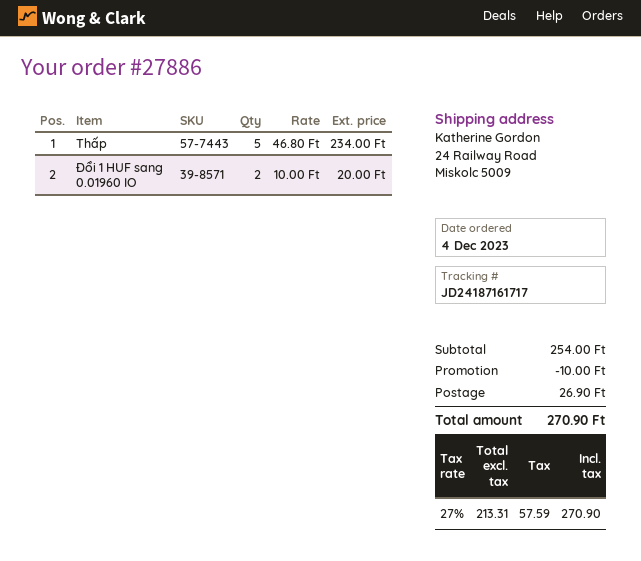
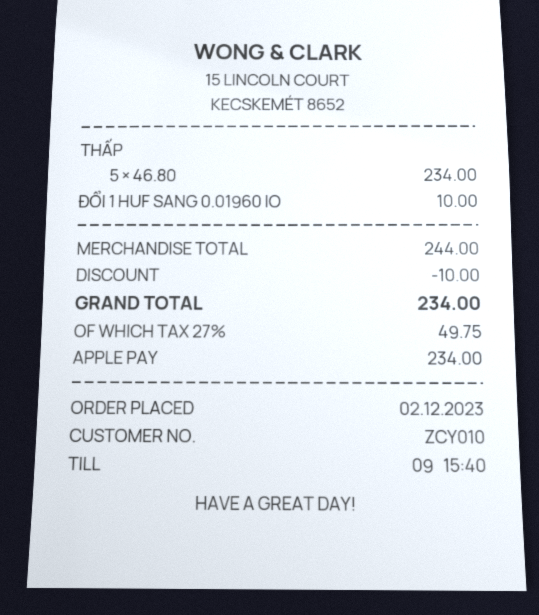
order date: 2023-12-04 -> 2023-12-02
Đổi 1 HUF sang 0.01960 IO: 2 x 10.00 = 20.00 -> 1 x 10.00 = 10.00
subtotal: 254.00 -> 244.00
shipping: 26.90 -> none
tax: 27% = 57.59 -> 27% = 49.75
total: 270.90 -> 234.00

